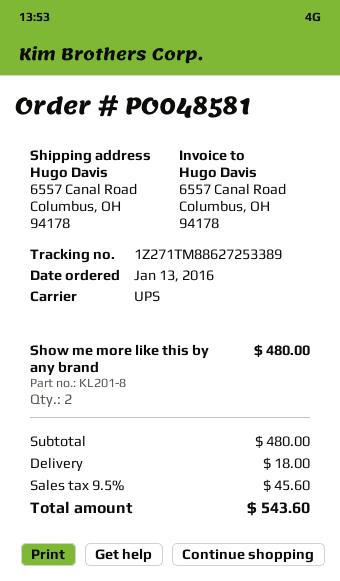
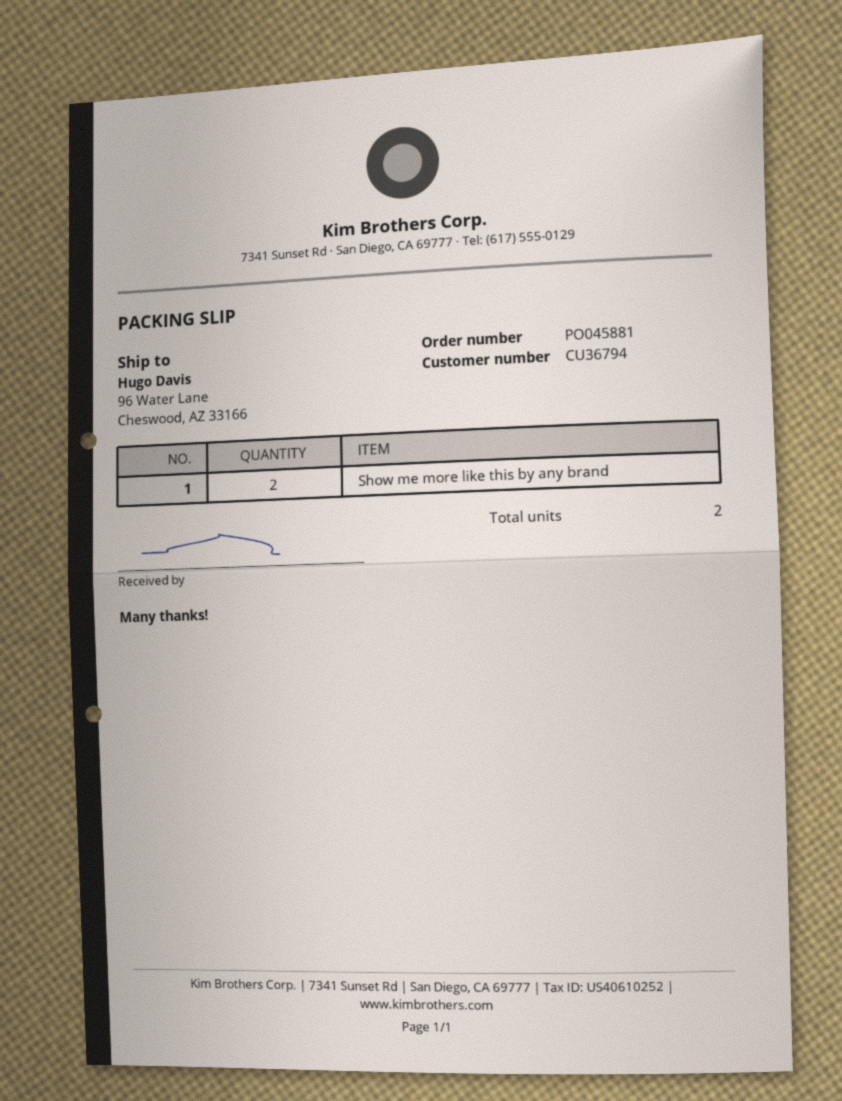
order number: PO048581 -> PO045881
ship to: 6557 Canal Road, Columbus, OH 94178 -> 96 Water Lane, Cheswood, AZ 33166

